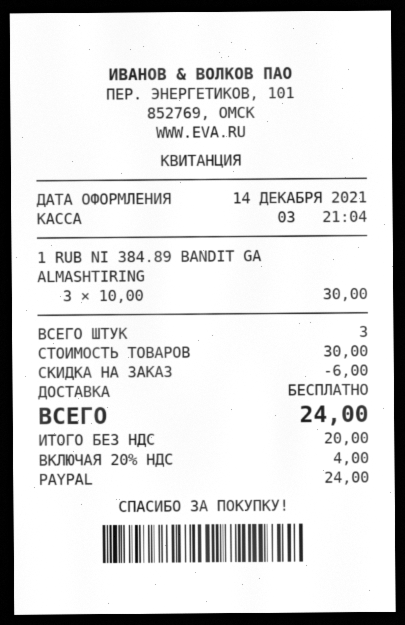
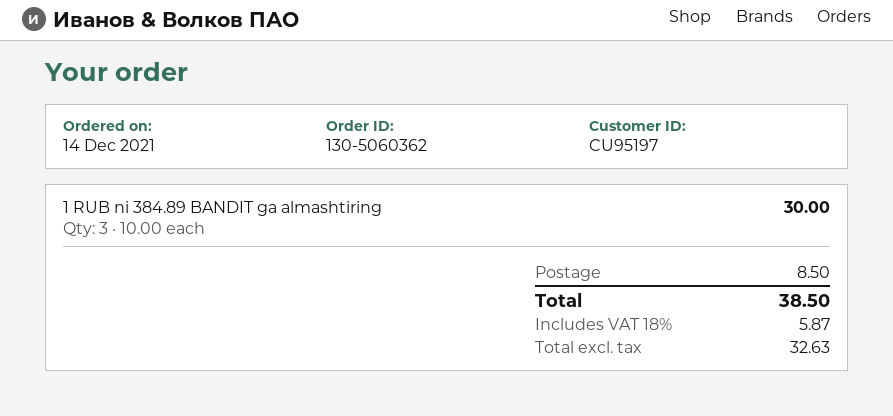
discount: 6.00 -> none
shipping: 0.00 -> 8.50
net: 20.00 -> 32.63
tax: 20% = 4.00 -> 18% = 5.87
total: 24.00 -> 38.50

